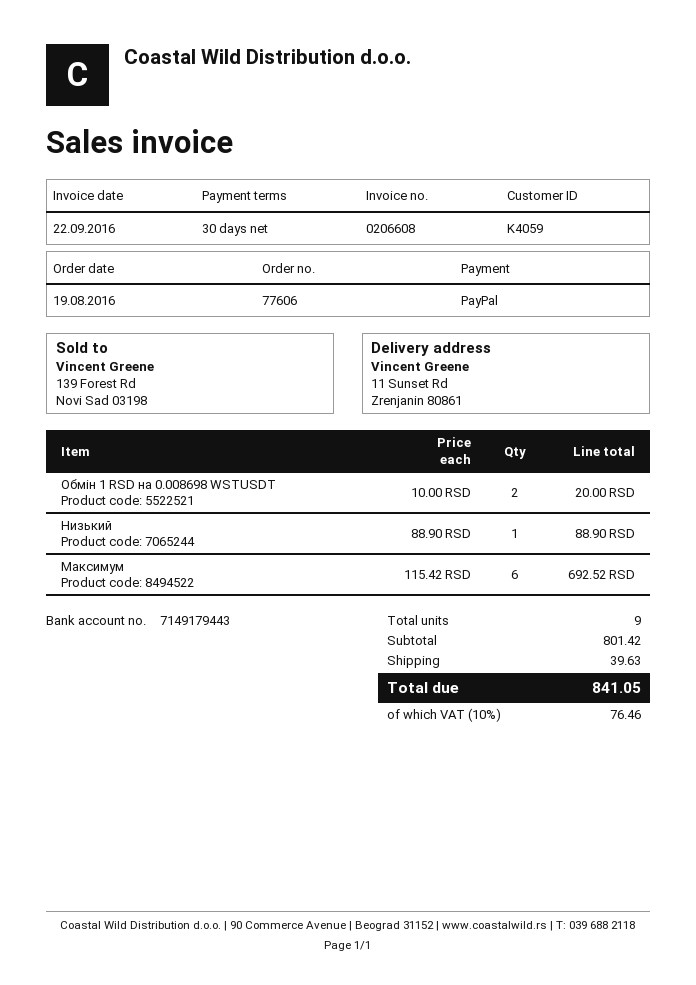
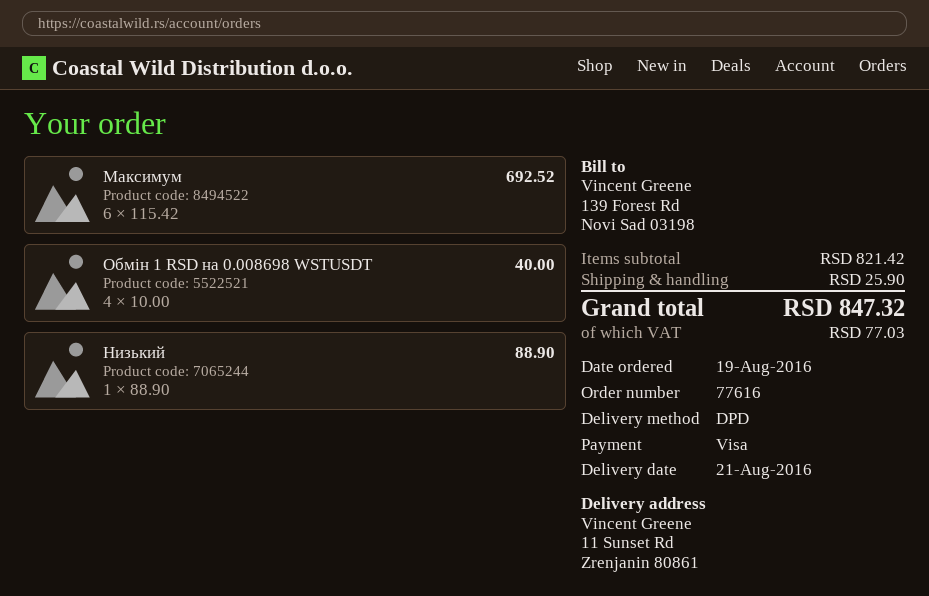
order number: 77606 -> 77616
payment method: PayPal -> Visa
Обмін 1 RSD на 0.008698 WSTUSDT: 2 x 10.00 = 20.00 -> 4 x 10.00 = 40.00
subtotal: 801.42 -> 821.42
shipping: 39.63 -> 25.90
tax: 76.46 -> 77.03
total: 841.05 -> 847.32

